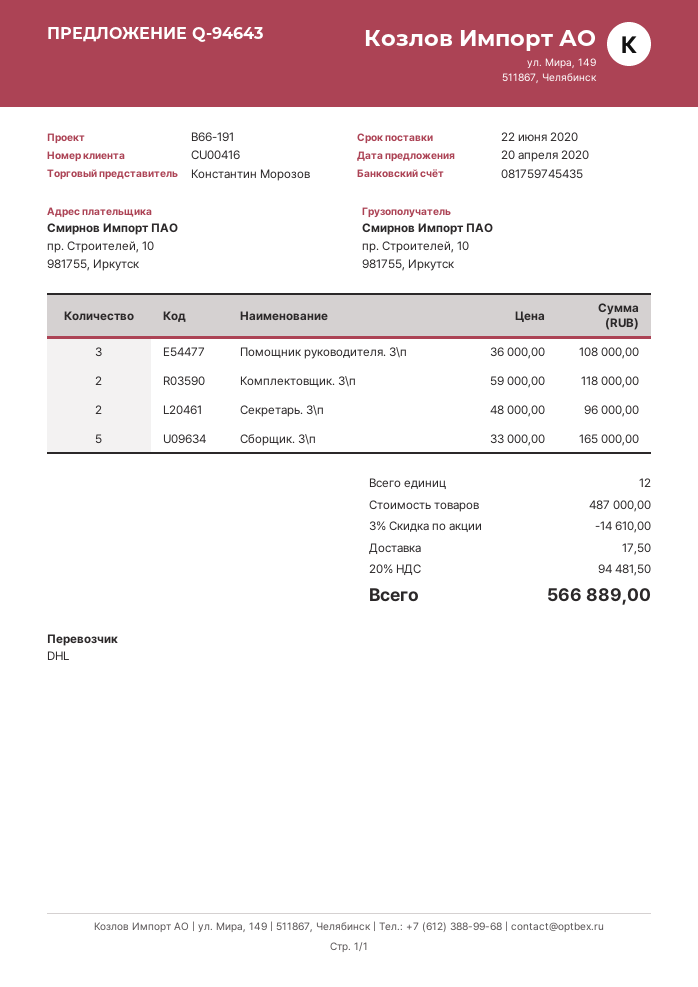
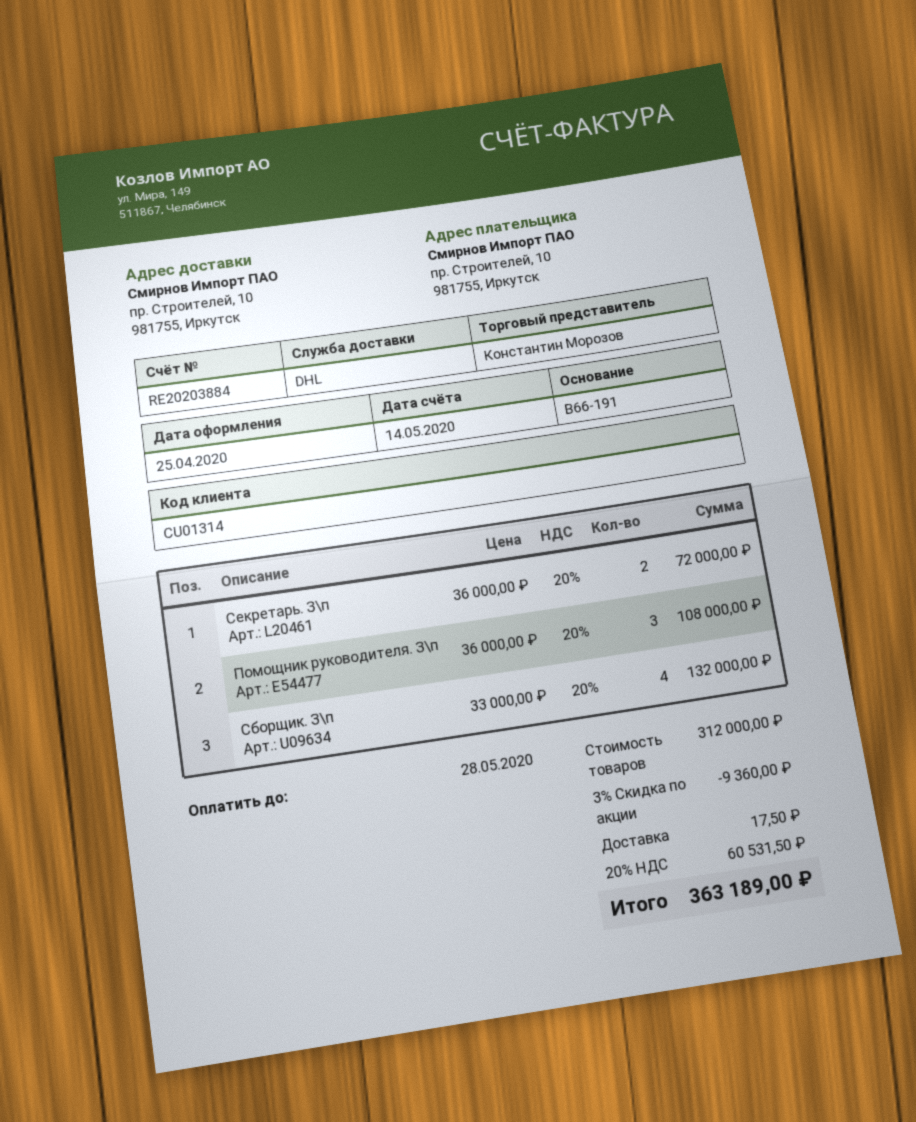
customer number: CU00416 -> CU01314
Комплектовщик. З\п: 2 x 59000.00 = 118000.00 -> none
Секретарь. З\п: 2 x 48000.00 = 96000.00 -> 2 x 36000.00 = 72000.00
Сборщик. З\п: 5 x 33000.00 = 165000.00 -> 4 x 33000.00 = 132000.00
subtotal: 487000.00 -> 312000.00
discount: 3% = 14610.00 -> 3% = 9360.00
tax: 20% = 94481.50 -> 20% = 60531.50
total: 566889.00 -> 363189.00

